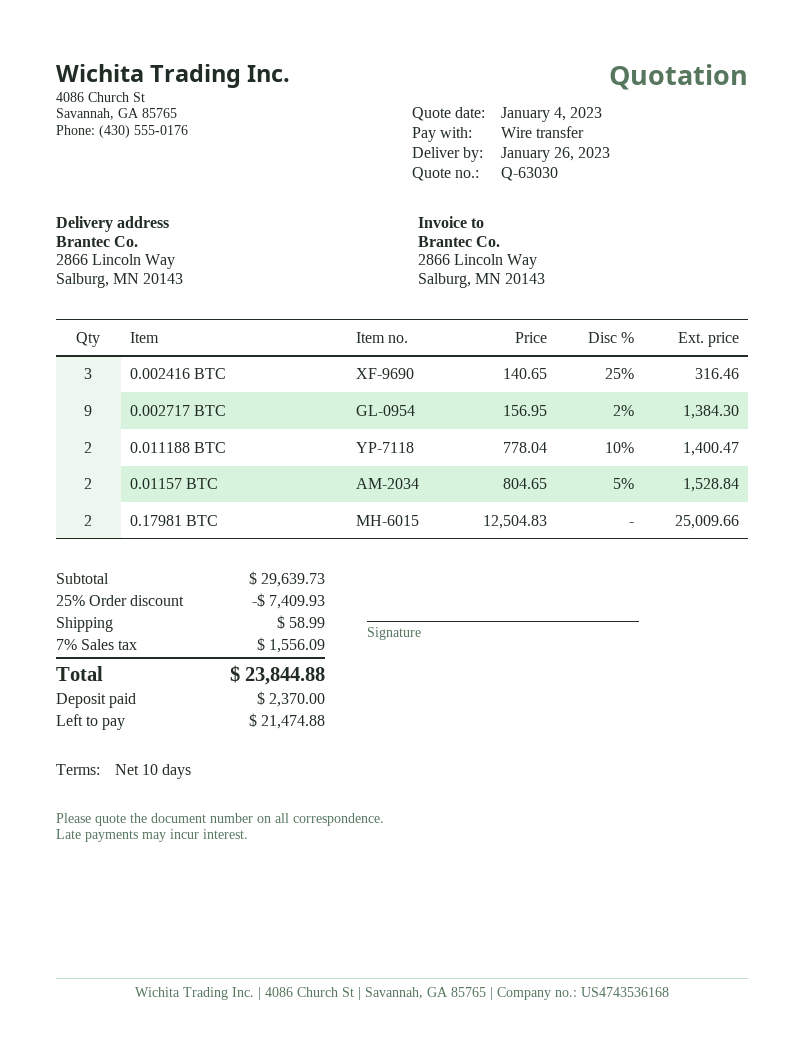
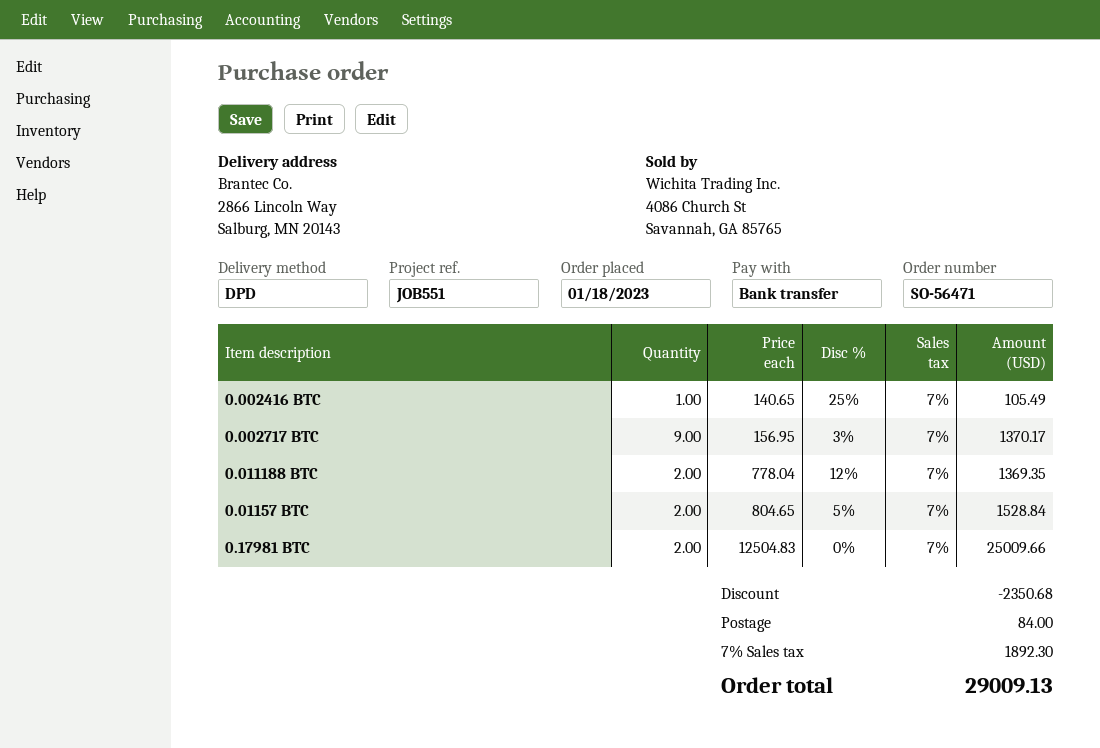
0.002416 BTC: 3 x 140.65 - 25% = 316.46 -> 1 x 140.65 - 25% = 105.49
0.002717 BTC: 9 x 156.95 - 2% = 1384.30 -> 9 x 156.95 - 3% = 1370.17
0.011188 BTC: 2 x 778.04 - 10% = 1400.47 -> 2 x 778.04 - 12% = 1369.35
discount: 7409.93 -> 2350.68
shipping: 58.99 -> 84.00
tax: 7% = 1556.09 -> 7% = 1892.30
total: 23844.88 -> 29009.13

